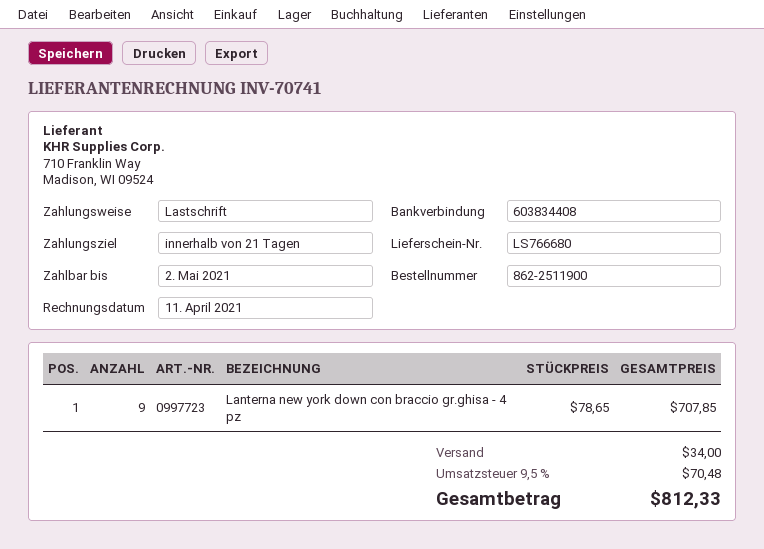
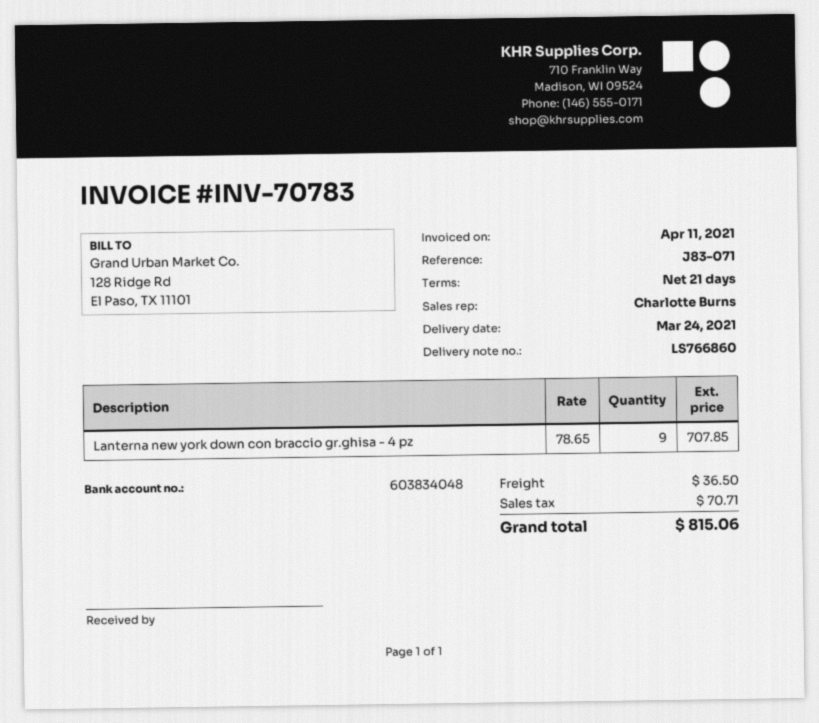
delivery note number: LS766680 -> LS766860
invoice number: INV-70741 -> INV-70783
bank account: 603834408 -> 603834048
shipping: 34.00 -> 36.50
tax: 70.48 -> 70.71
total: 812.33 -> 815.06

